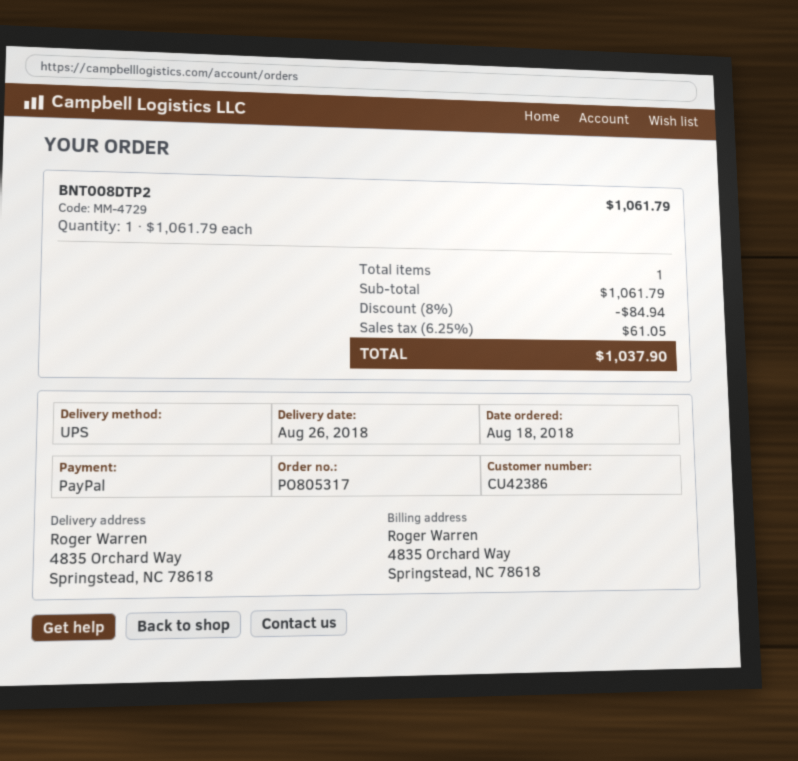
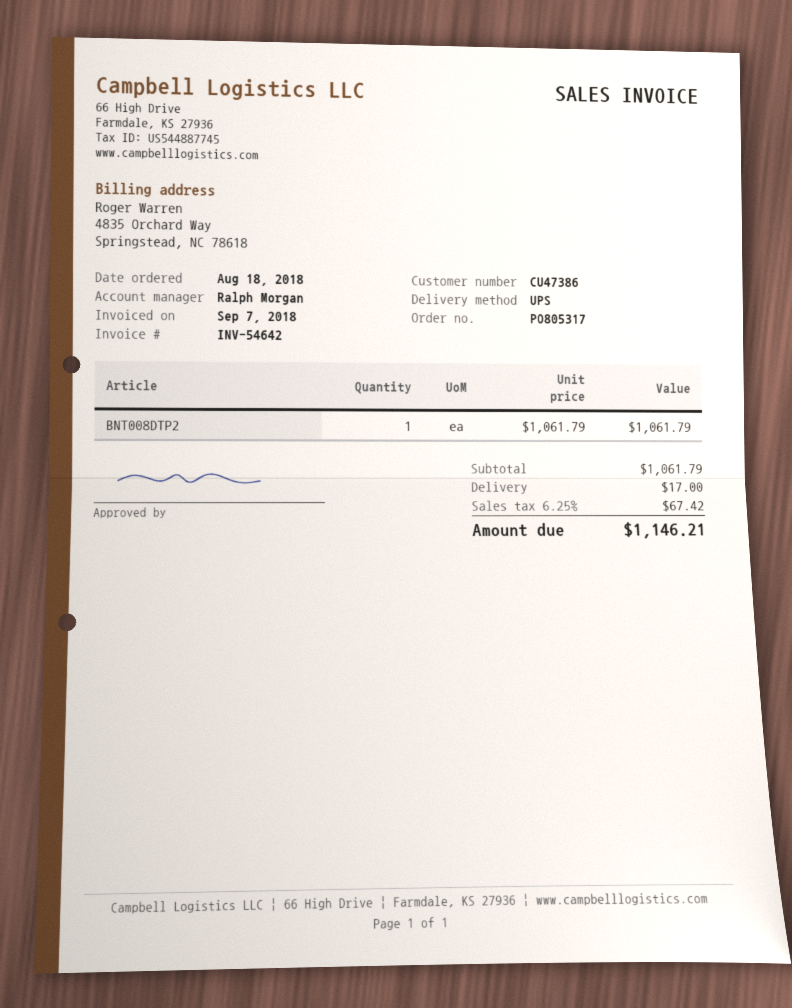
customer number: CU42386 -> CU47386
discount: 8% = 84.94 -> none
shipping: none -> 17.00
tax: 6.25% = 61.05 -> 6.25% = 67.42
total: 1037.90 -> 1146.21

